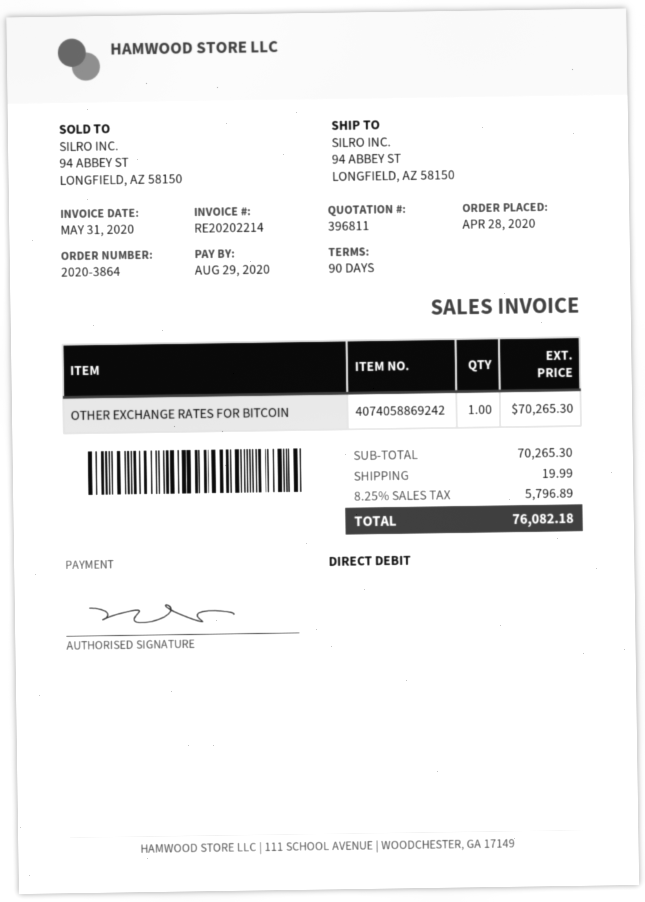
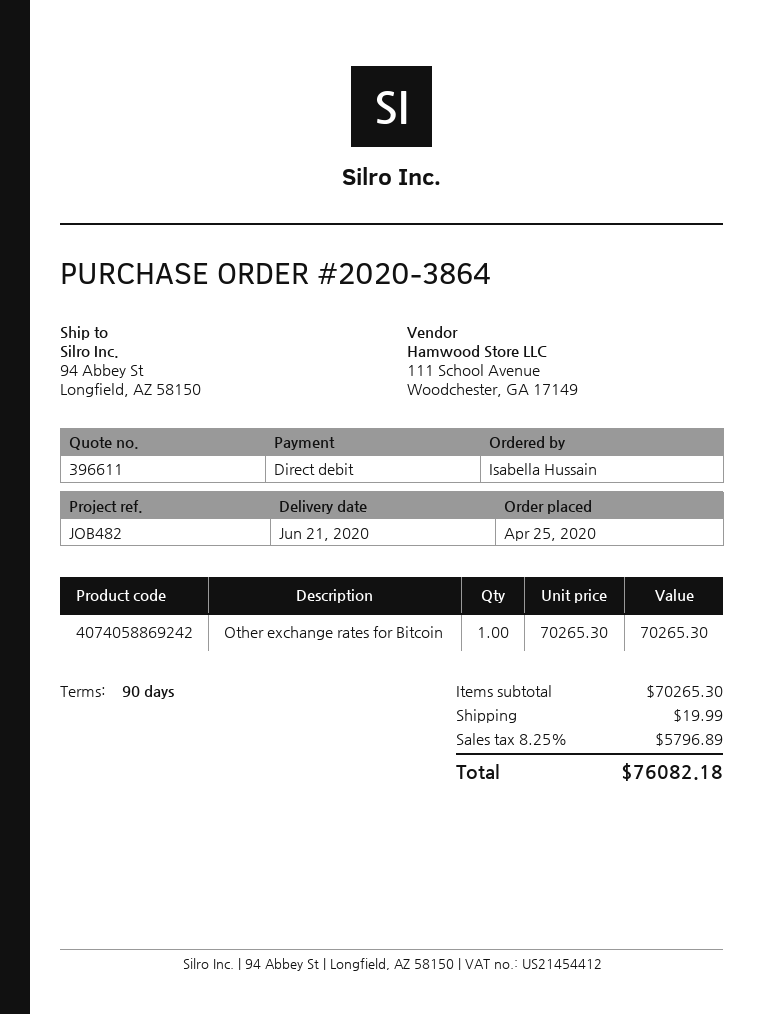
quote number: 396811 -> 396611
order date: 2020-04-28 -> 2020-04-25

